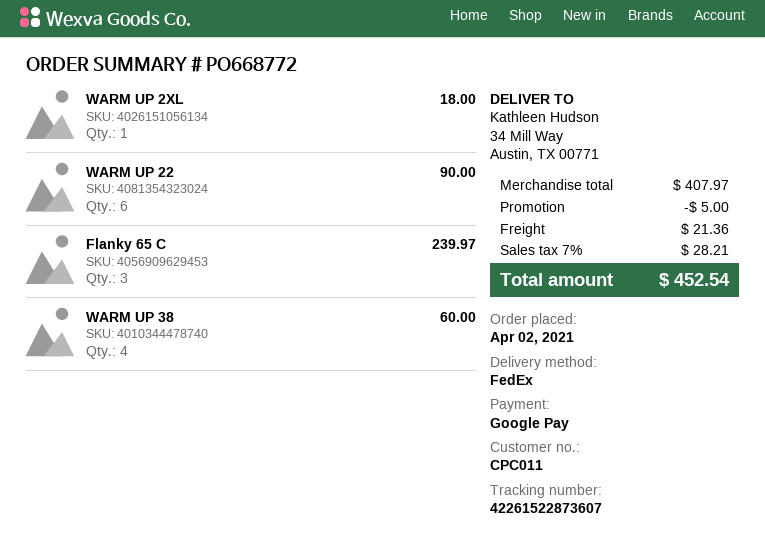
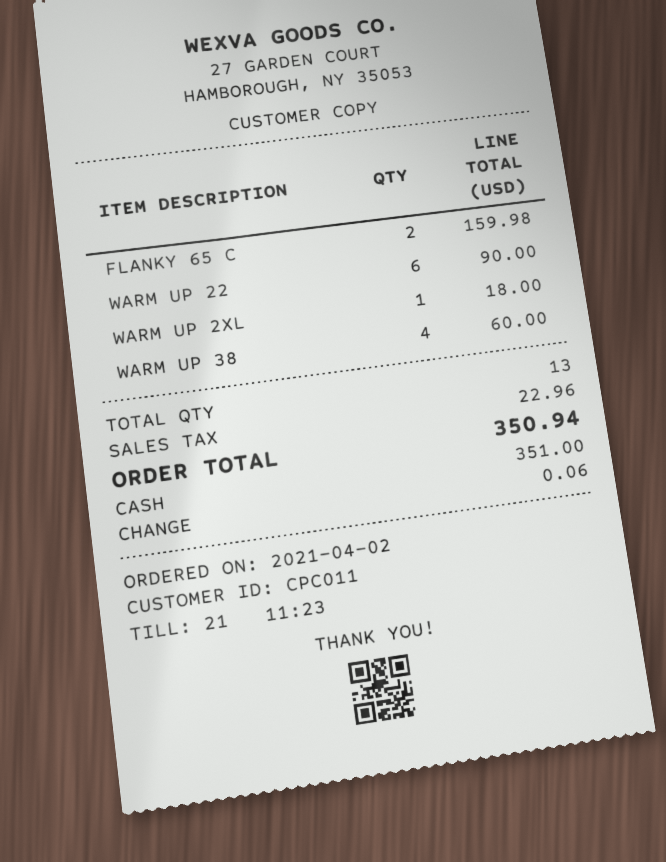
payment method: Google Pay -> cash
Flanky 65 C: 3 for 239.97 -> 2 for 159.98
discount: 5.00 -> none
shipping: 21.36 -> none
tax: 28.21 -> 22.96
total: 452.54 -> 350.94

